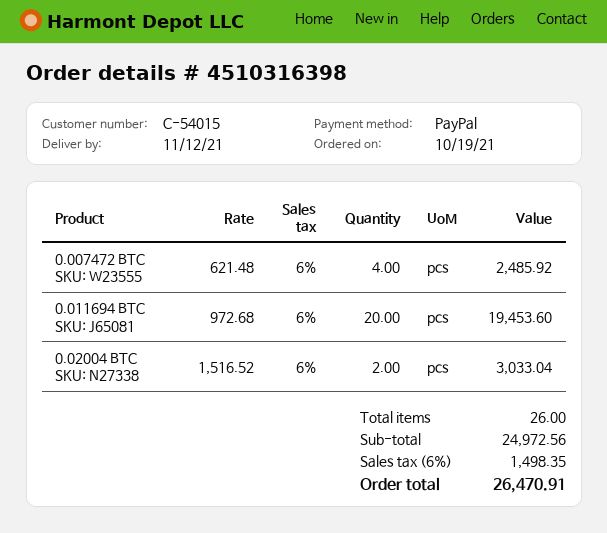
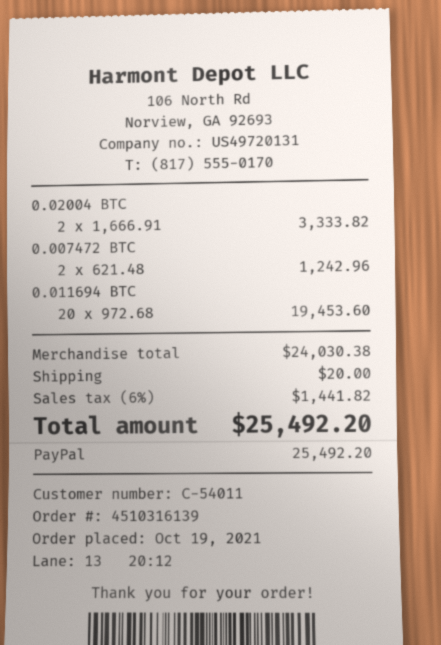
order number: 4510316398 -> 4510316139
customer number: C-54015 -> C-54011
0.007472 BTC: 4 x 621.48 = 2485.92 -> 2 x 621.48 = 1242.96
0.02004 BTC: 2 x 1516.52 = 3033.04 -> 2 x 1666.91 = 3333.82
subtotal: 24972.56 -> 24030.38
shipping: none -> 20.00
tax: 6% = 1498.35 -> 6% = 1441.82
total: 26470.91 -> 25492.20

